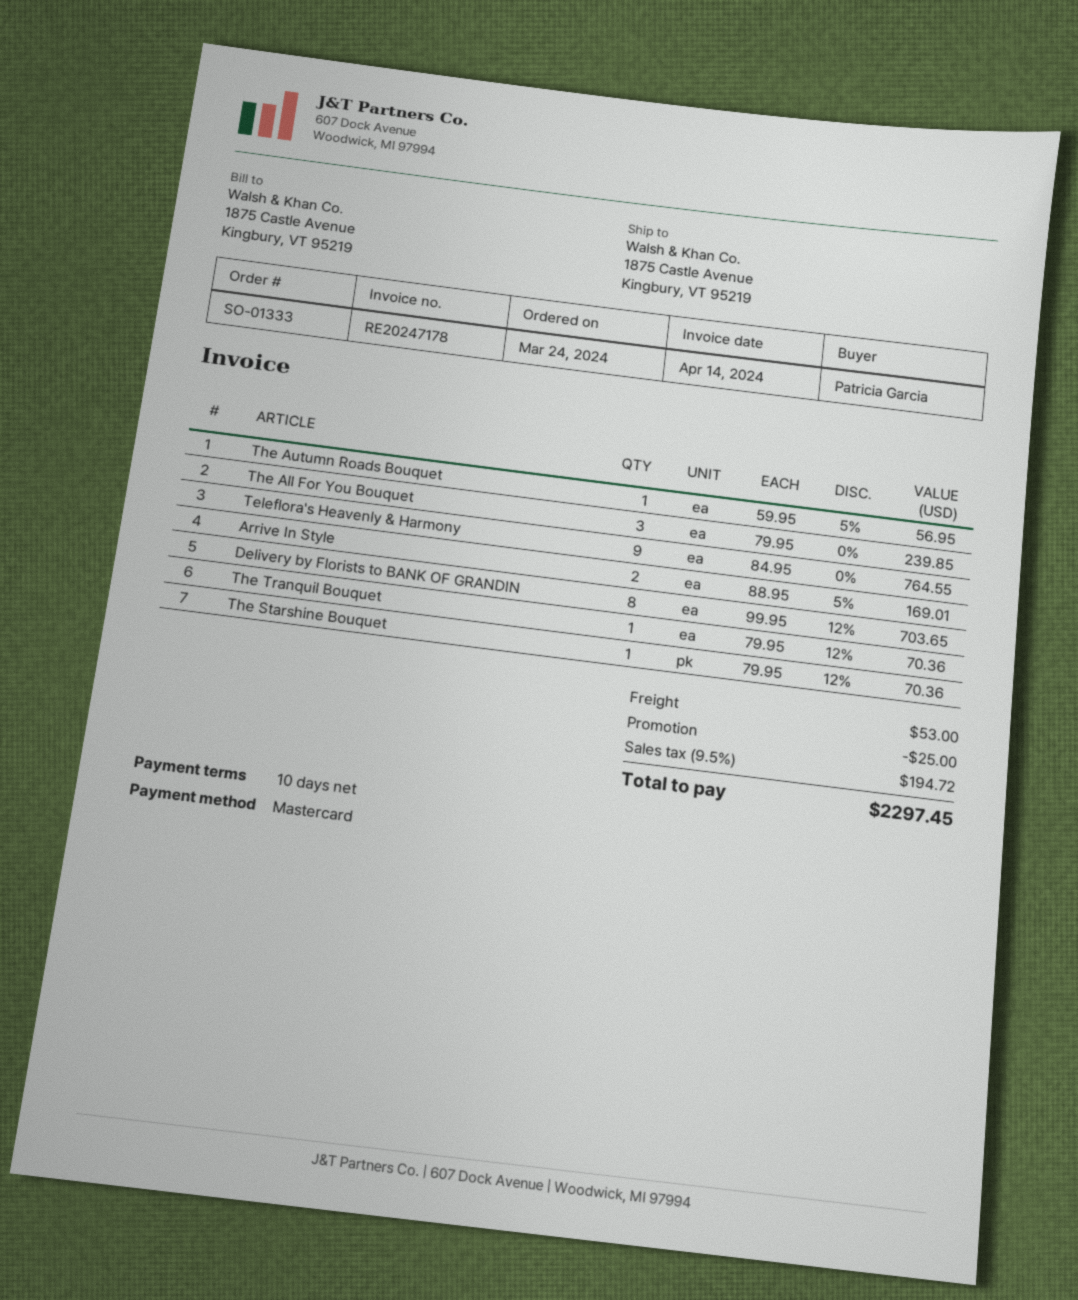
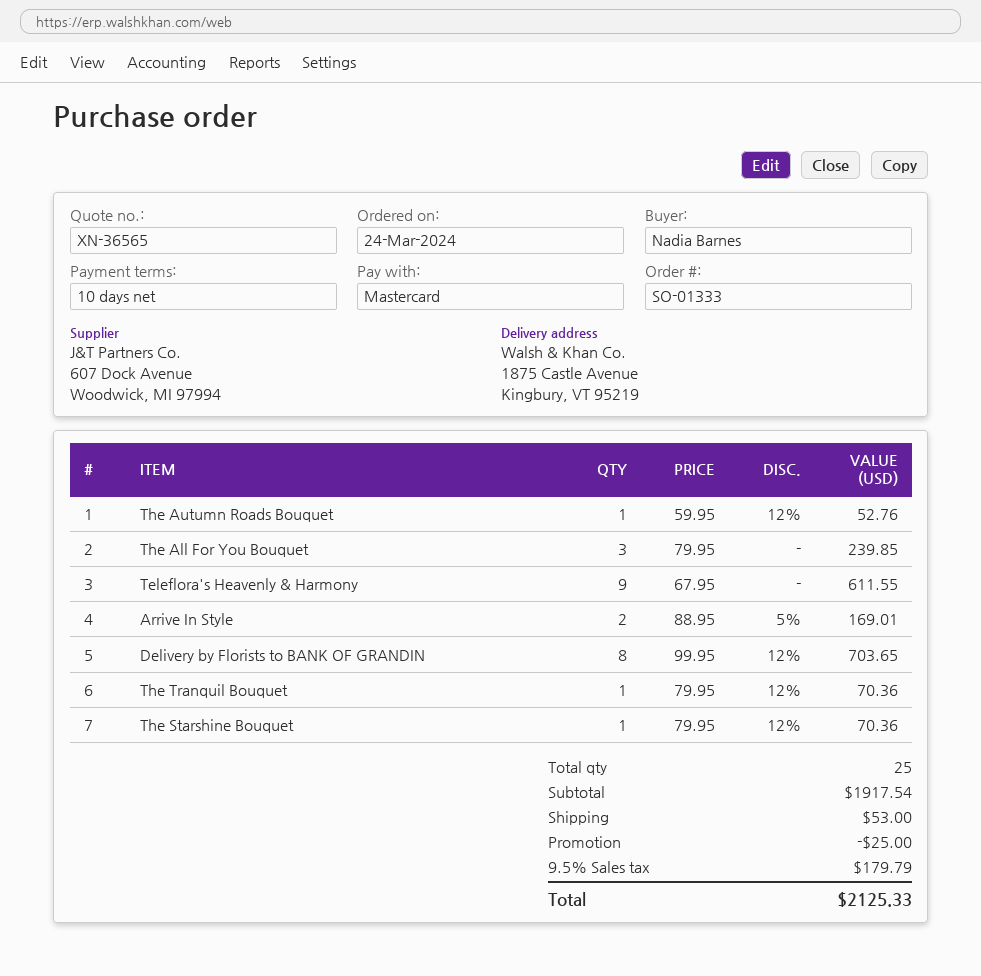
ordered by: Patricia Garcia -> Nadia Barnes
The Autumn Roads Bouquet: 1 x 59.95 - 5% = 56.95 -> 1 x 59.95 - 12% = 52.76
Teleflora's Heavenly & Harmony: 9 x 84.95 = 764.55 -> 9 x 67.95 = 611.55
tax: 9.5% = 194.72 -> 9.5% = 179.79
total: 2297.45 -> 2125.33

